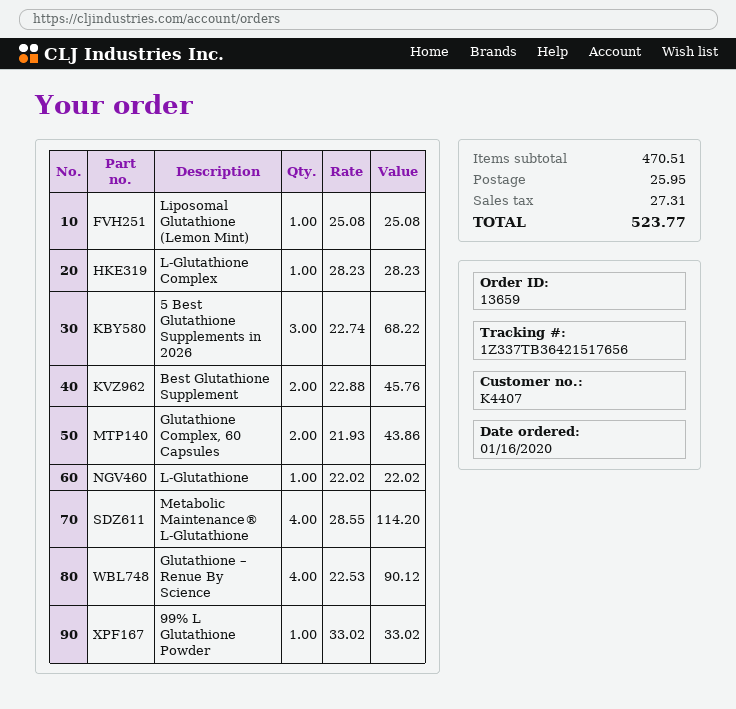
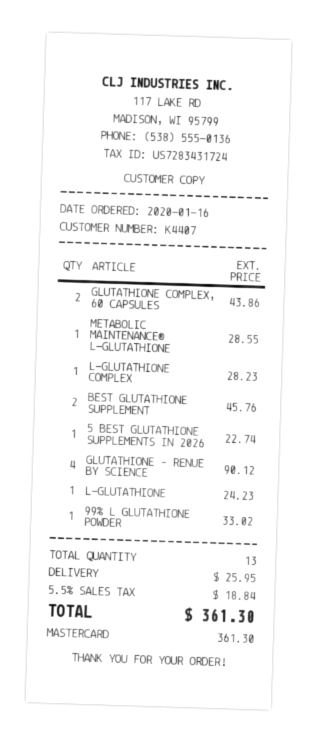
Liposomal Glutathione (Lemon Mint): 1 for 25.08 -> none
5 Best Glutathione Supplements in 2026: 3 for 68.22 -> 1 for 22.74
L-Glutathione: 1 for 22.02 -> 1 for 24.23
Metabolic Maintenance® L-Glutathione: 4 for 114.20 -> 1 for 28.55
tax: 27.31 -> 18.84
total: 523.77 -> 361.30

